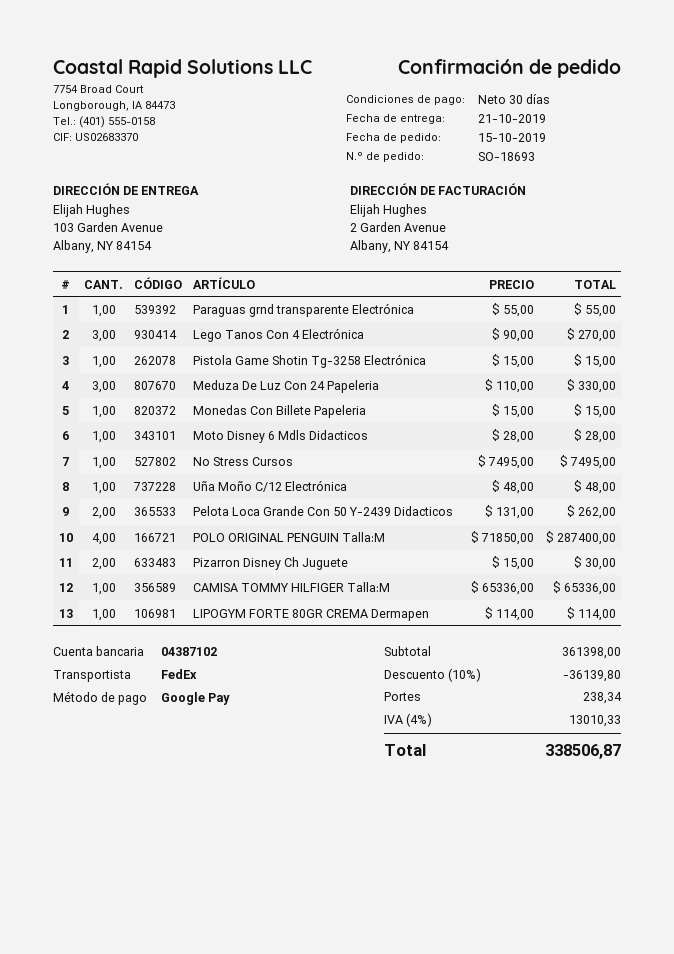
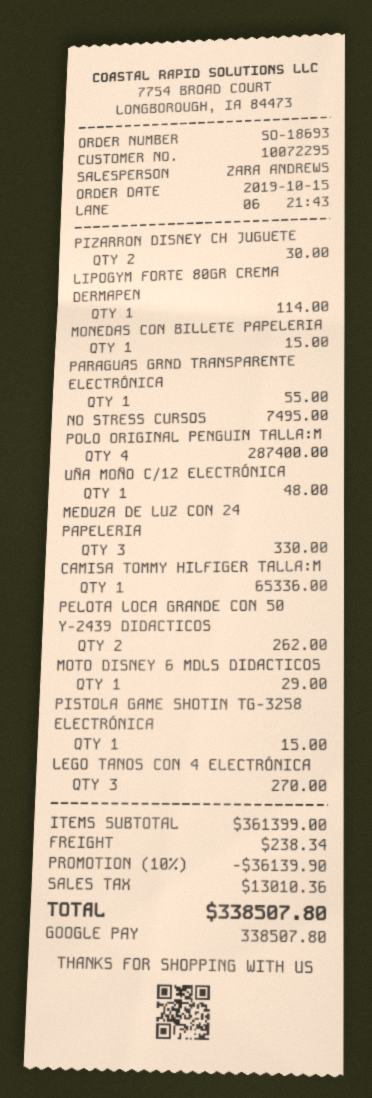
Moto Disney 6 Mdls Didacticos: 1 for 28.00 -> 1 for 29.00
subtotal: 361398.00 -> 361399.00
discount: 10% = 36139.80 -> 10% = 36139.90
tax: 13010.33 -> 13010.36
total: 338506.87 -> 338507.80

